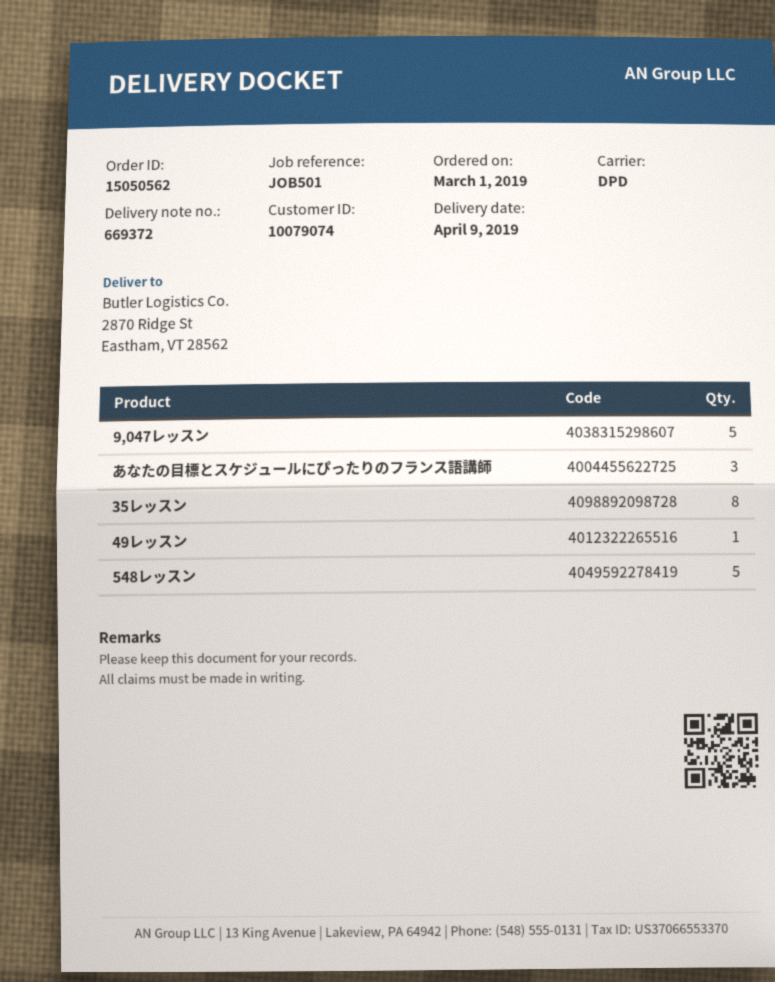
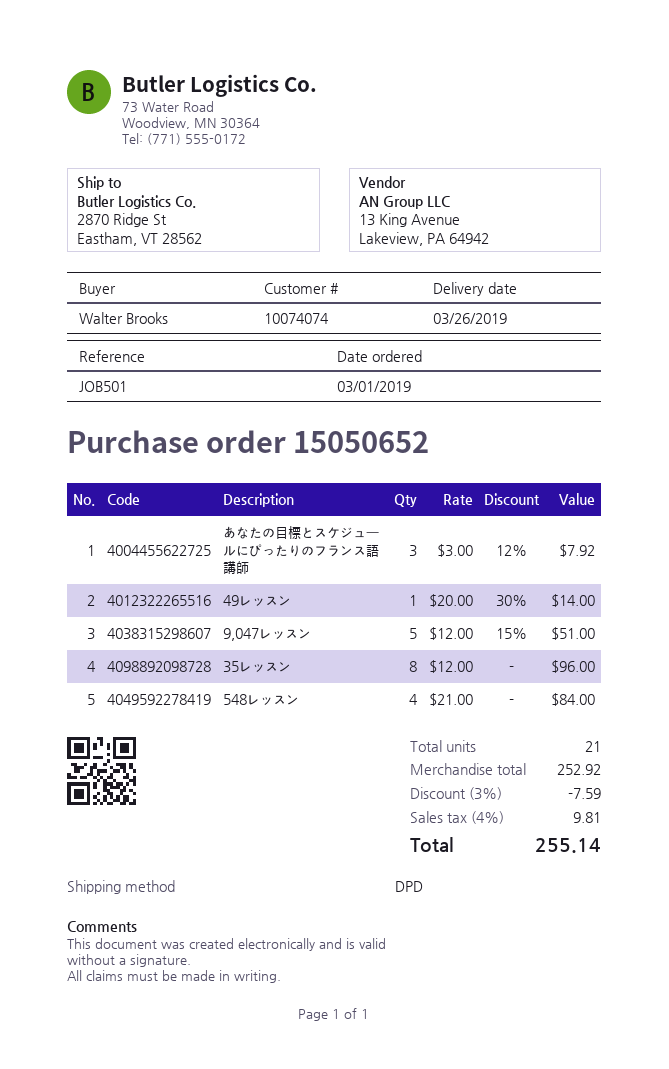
order number: 15050562 -> 15050652
delivery date: 2019-04-09 -> 2019-03-26
customer number: 10079074 -> 10074074
548レッスン: 5 -> 4

